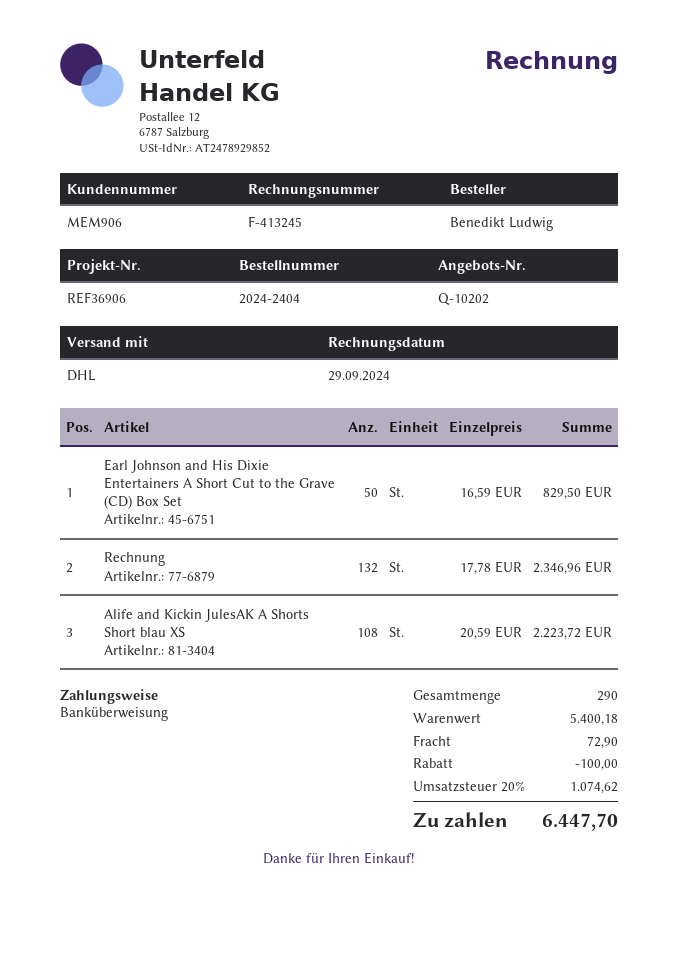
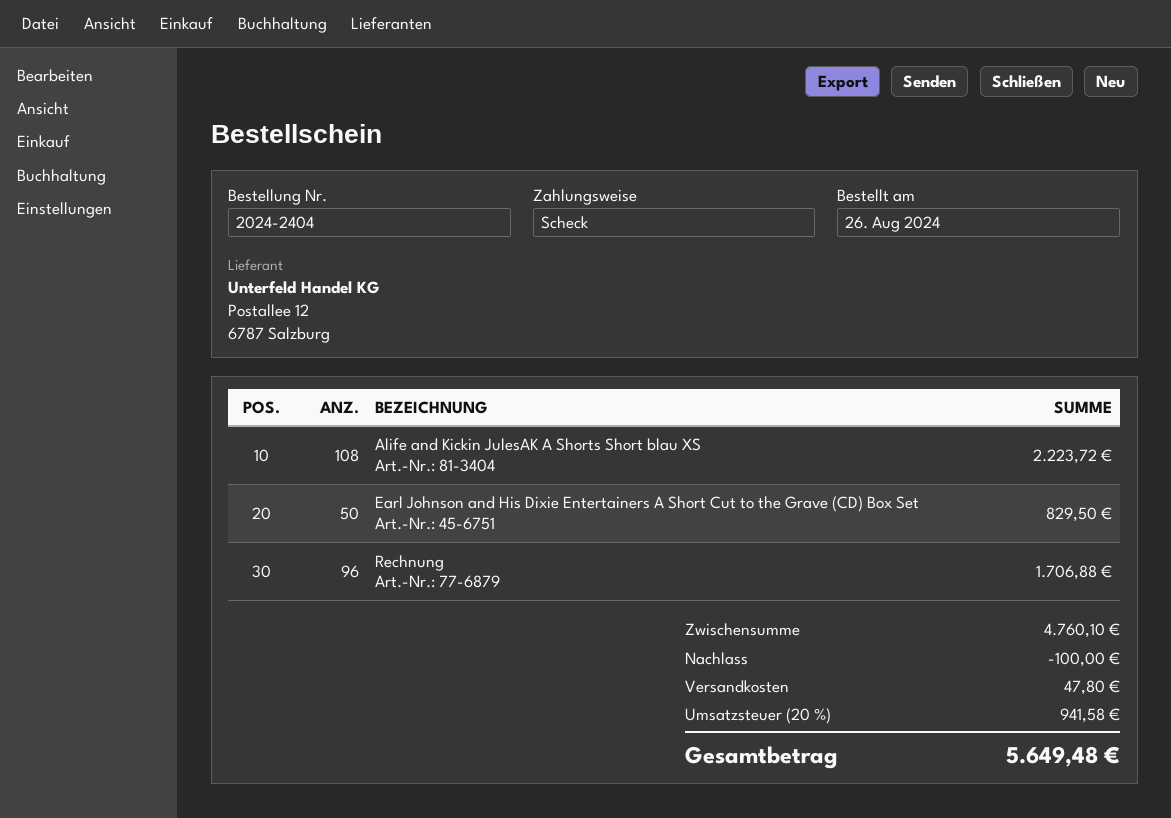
payment method: bank transfer -> cheque
Rechnung: 132 for 2346.96 -> 96 for 1706.88
subtotal: 5400.18 -> 4760.10
shipping: 72.90 -> 47.80
tax: 20% = 1074.62 -> 20% = 941.58
total: 6447.70 -> 5649.48

